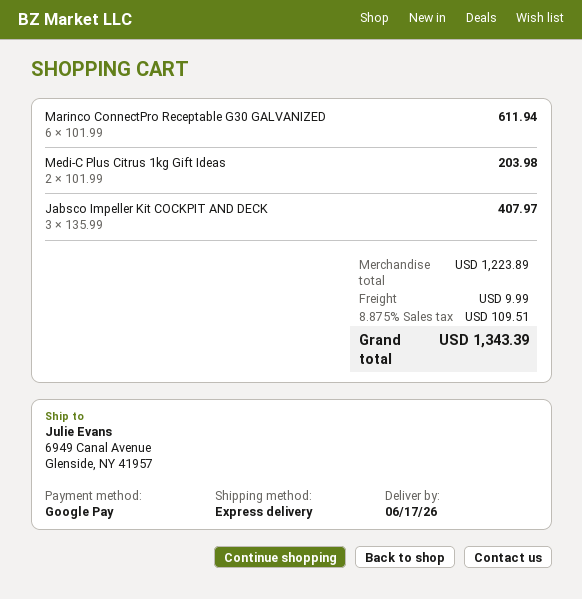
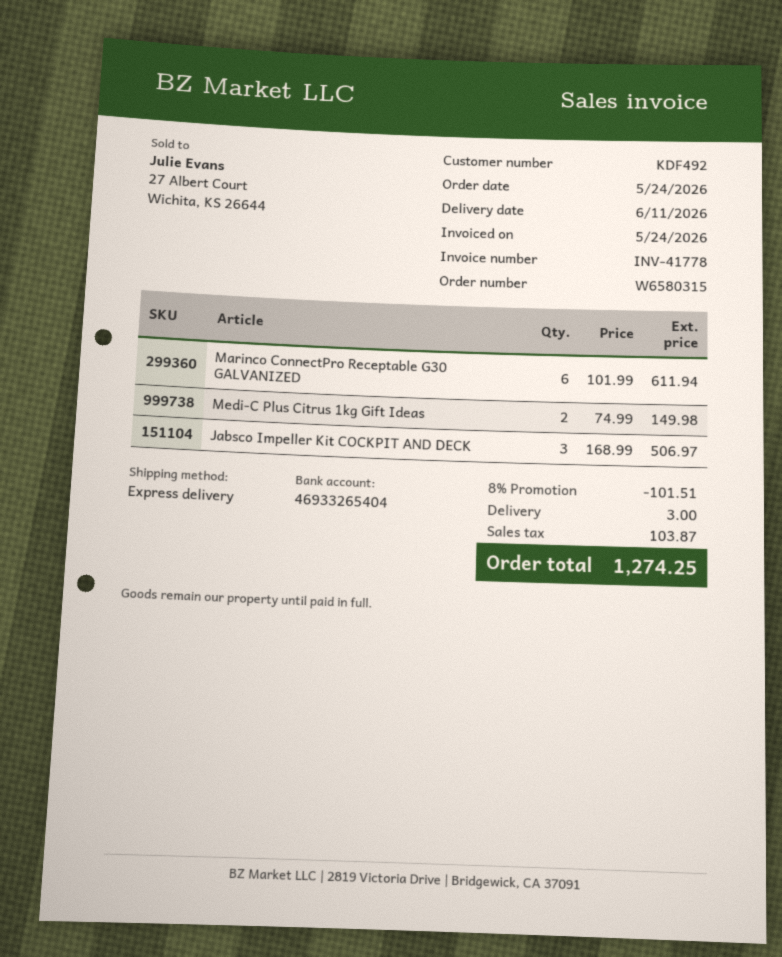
delivery date: 2026-06-17 -> 2026-06-11
Medi-C Plus Citrus 1kg Gift Ideas: 2 x 101.99 = 203.98 -> 2 x 74.99 = 149.98
Jabsco Impeller Kit COCKPIT AND DECK: 3 x 135.99 = 407.97 -> 3 x 168.99 = 506.97
discount: none -> 8% = 101.51
shipping: 9.99 -> 3.00
tax: 109.51 -> 103.87
total: 1343.39 -> 1274.25

